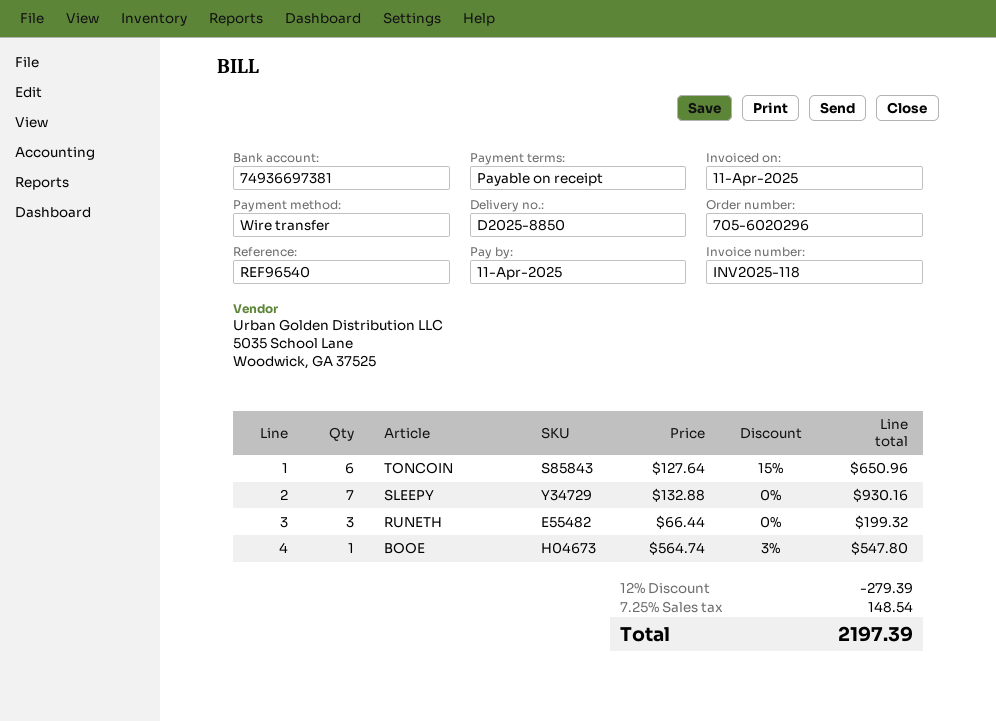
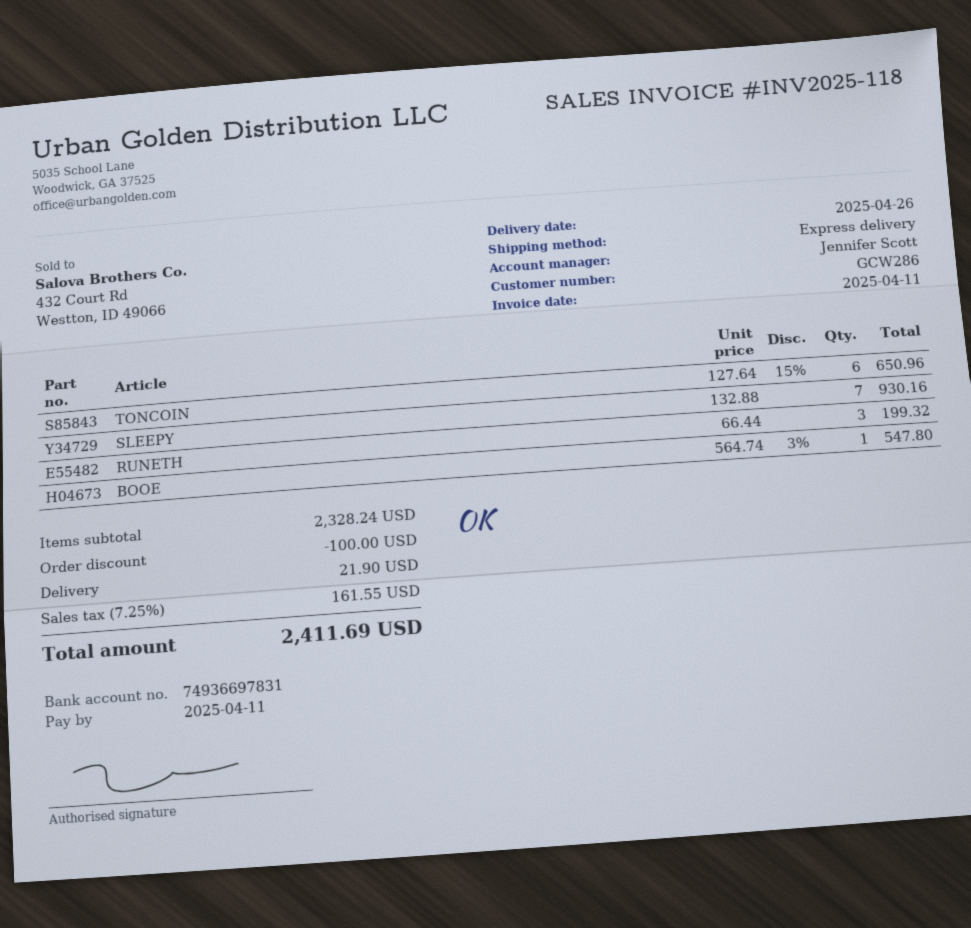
bank account: 74936697381 -> 74936697831
discount: 279.39 -> 100.00
shipping: none -> 21.90
tax: 7.25% = 148.54 -> 7.25% = 161.55
total: 2197.39 -> 2411.69

